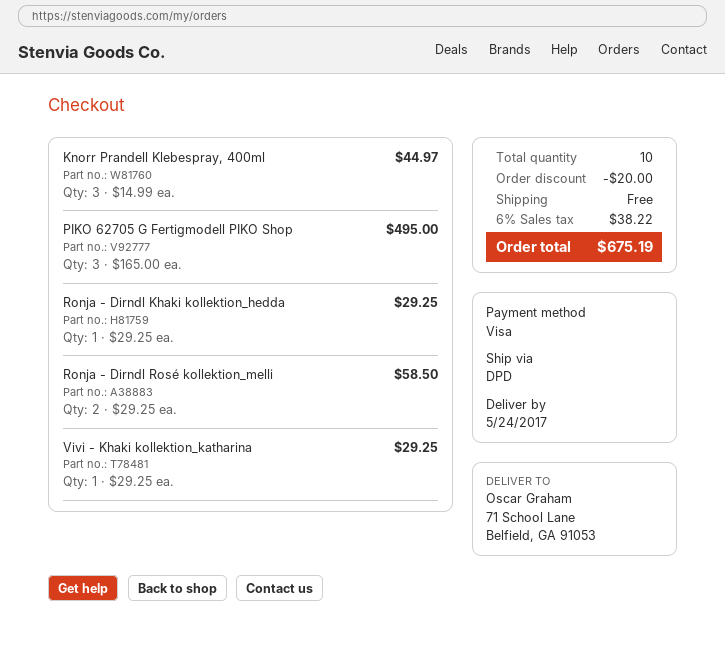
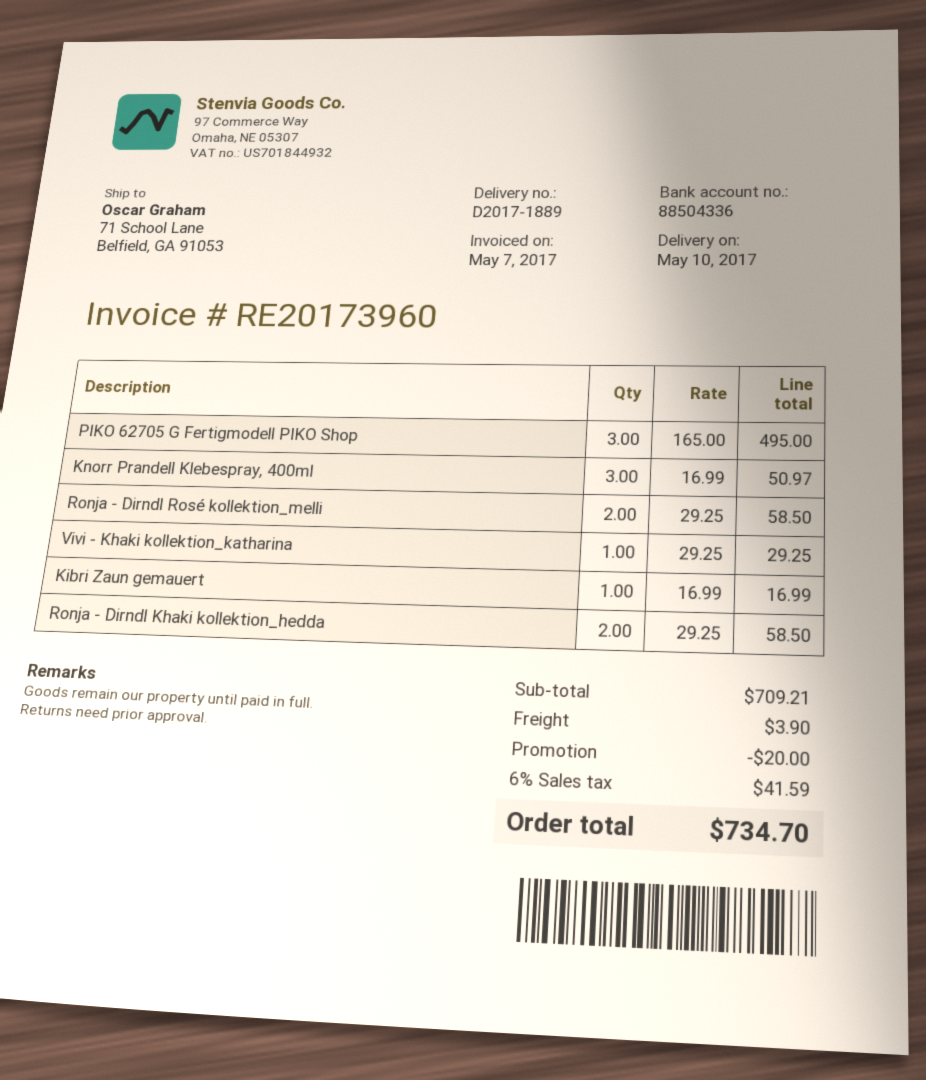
delivery date: 2017-05-24 -> 2017-05-10
Knorr Prandell Klebespray, 400ml: 3 x 14.99 = 44.97 -> 3 x 16.99 = 50.97
Ronja - Dirndl Khaki kollektion_hedda: 1 x 29.25 = 29.25 -> 2 x 29.25 = 58.50
Kibri Zaun gemauert: none -> 1 x 16.99 = 16.99
shipping: 0.00 -> 3.90
tax: 6% = 38.22 -> 6% = 41.59
total: 675.19 -> 734.70

